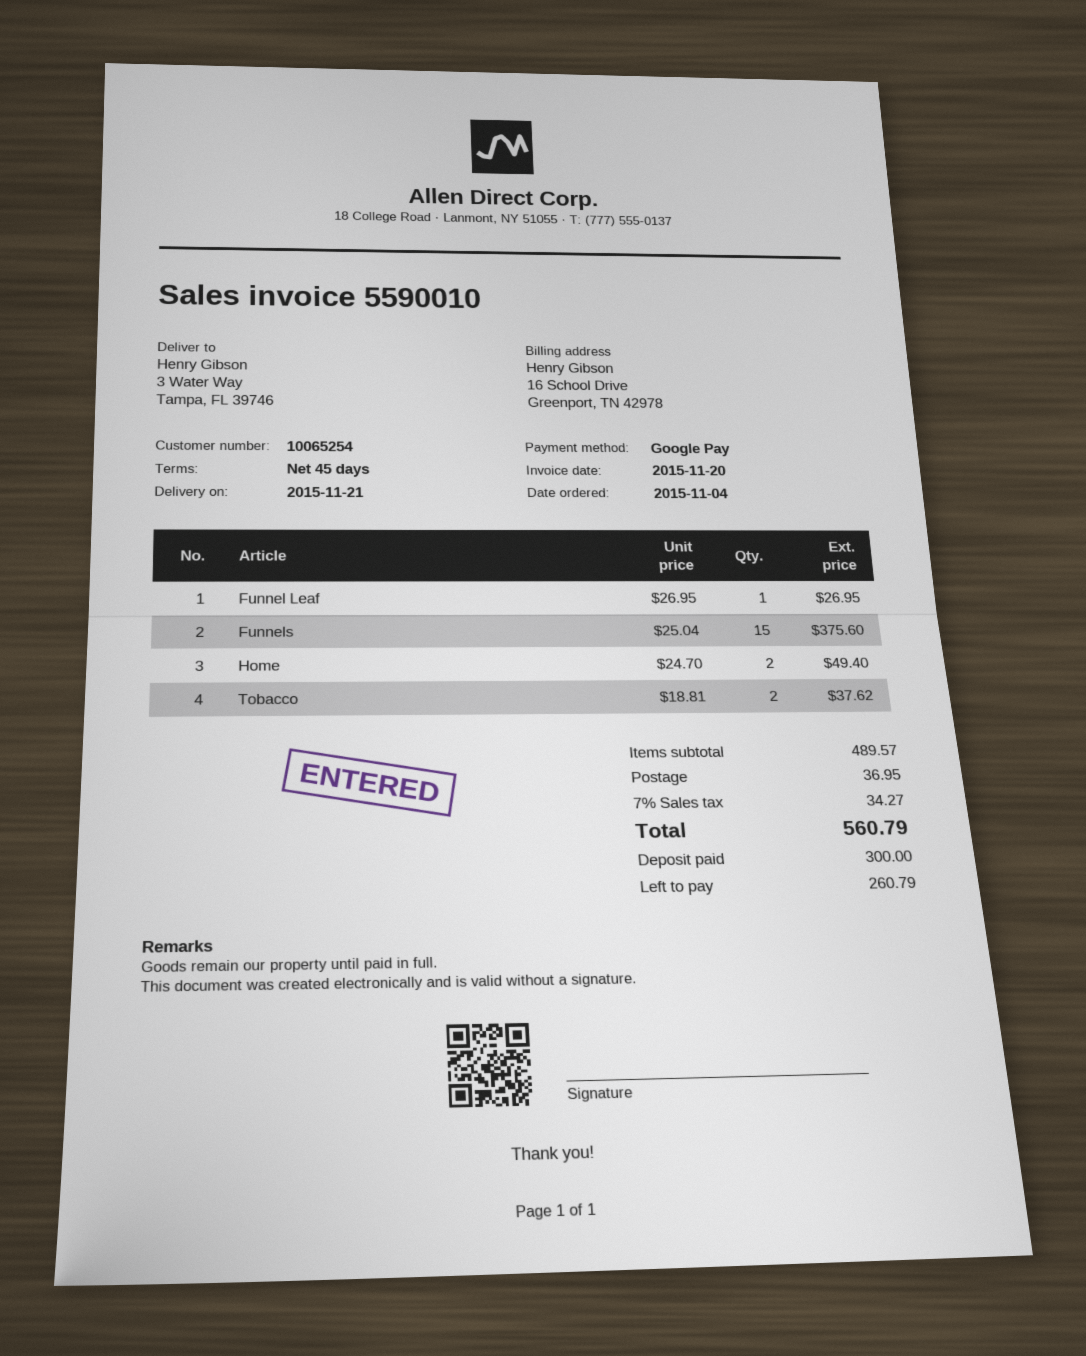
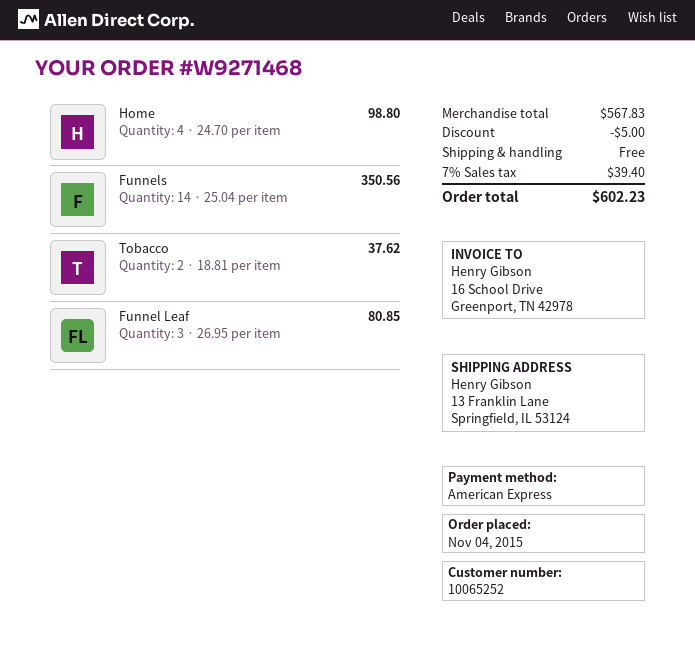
customer number: 10065254 -> 10065252
payment method: Google Pay -> American Express
ship to: 3 Water Way, Tampa, FL 39746 -> 13 Franklin Lane, Springfield, IL 53124
Funnel Leaf: 1 x 26.95 = 26.95 -> 3 x 26.95 = 80.85
Funnels: 15 x 25.04 = 375.60 -> 14 x 25.04 = 350.56
Home: 2 x 24.70 = 49.40 -> 4 x 24.70 = 98.80
subtotal: 489.57 -> 567.83
discount: none -> 5.00
shipping: 36.95 -> 0.00
tax: 7% = 34.27 -> 7% = 39.40
total: 560.79 -> 602.23

